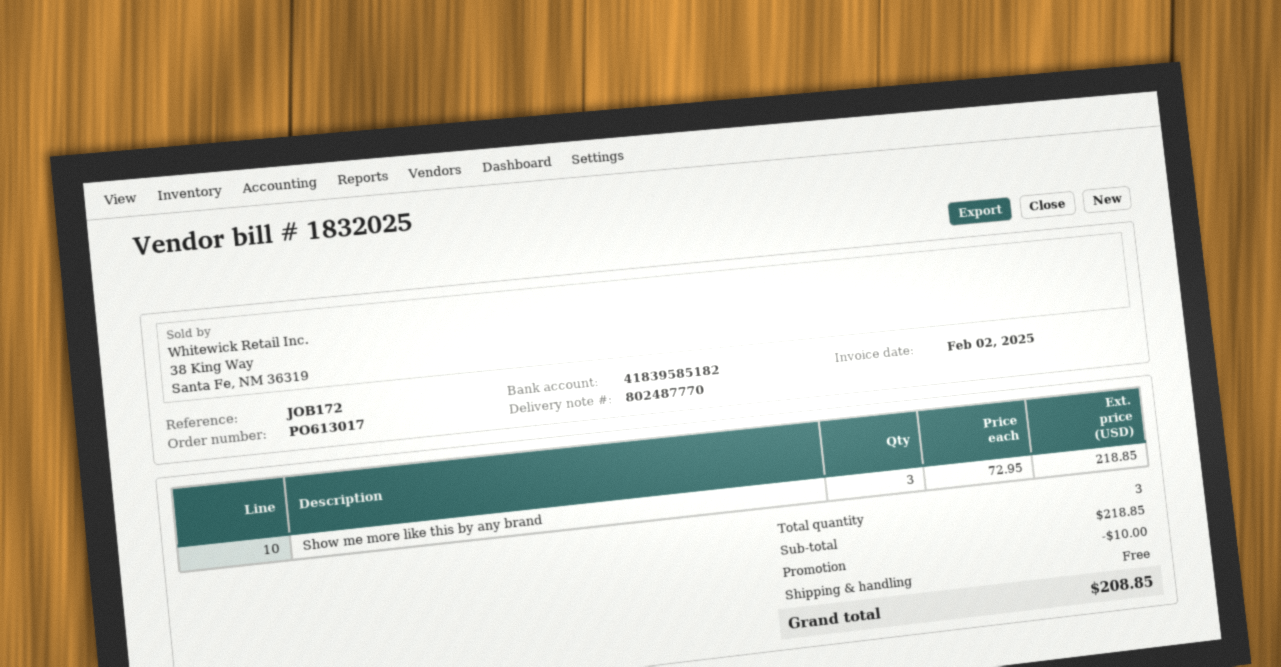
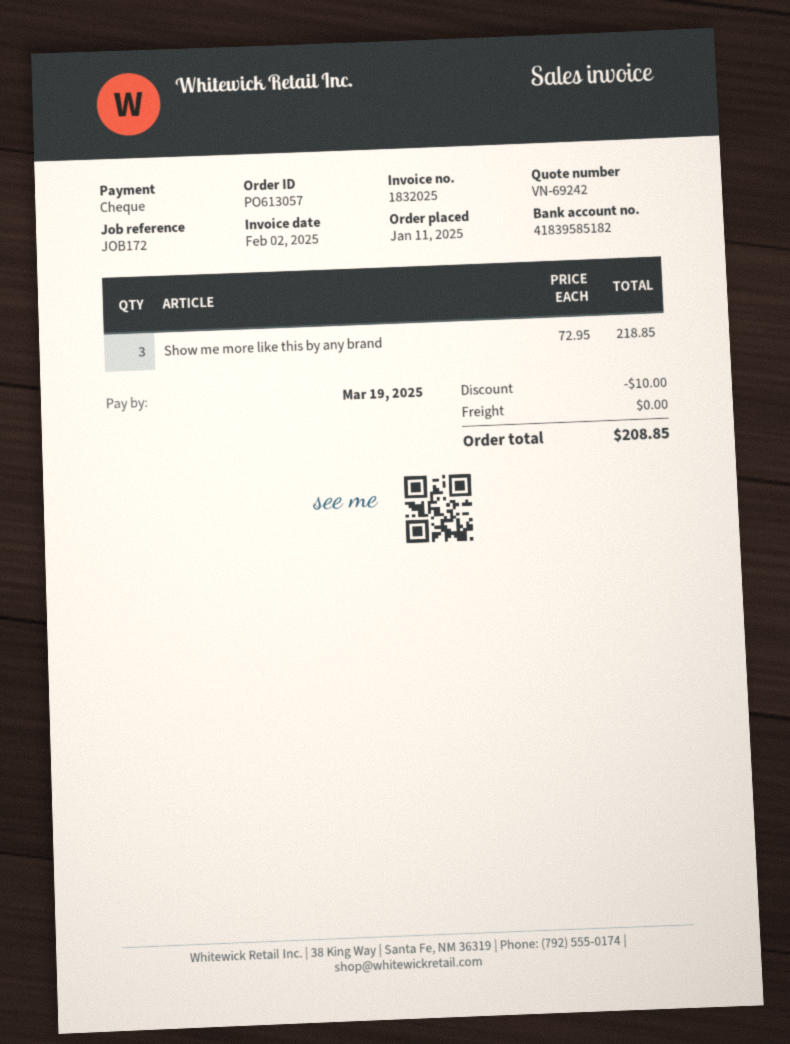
order number: PO613017 -> PO613057

